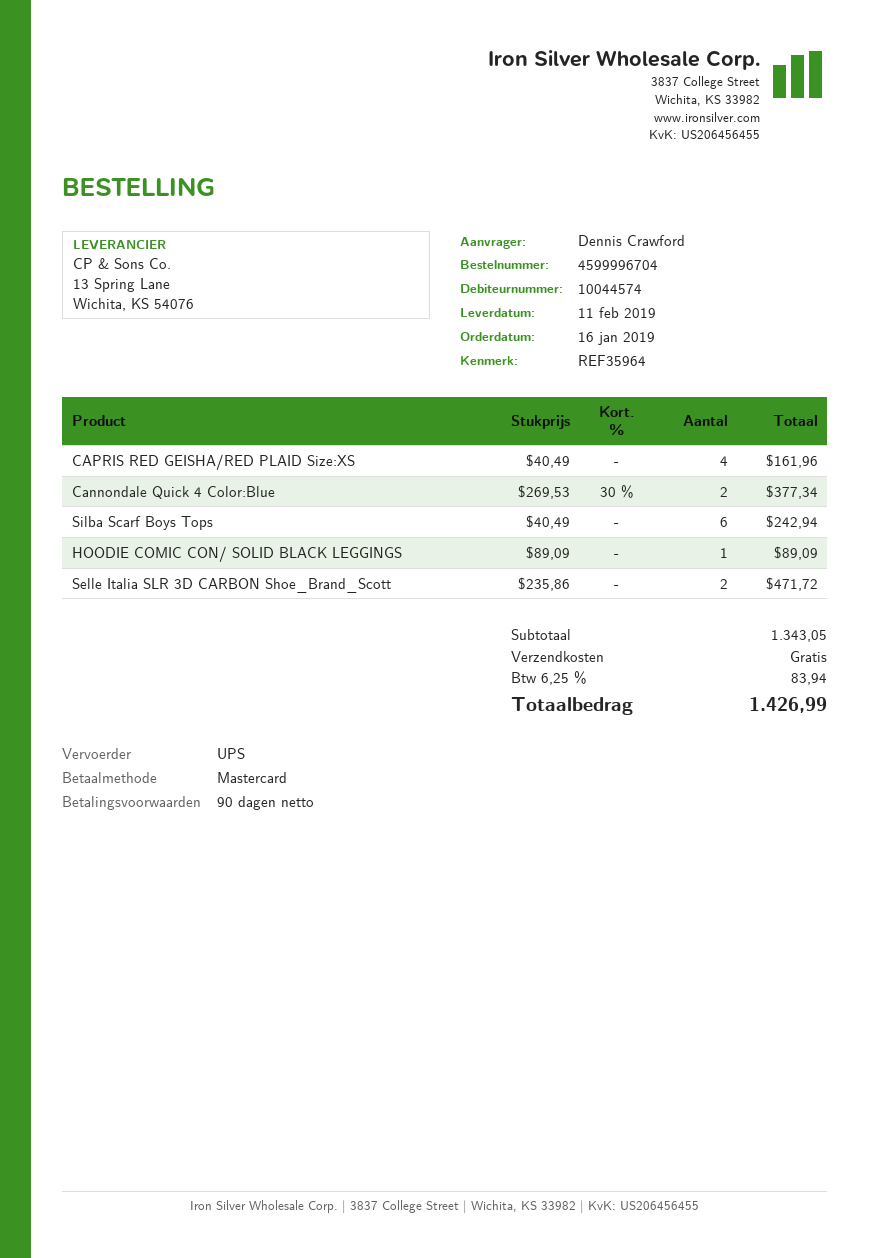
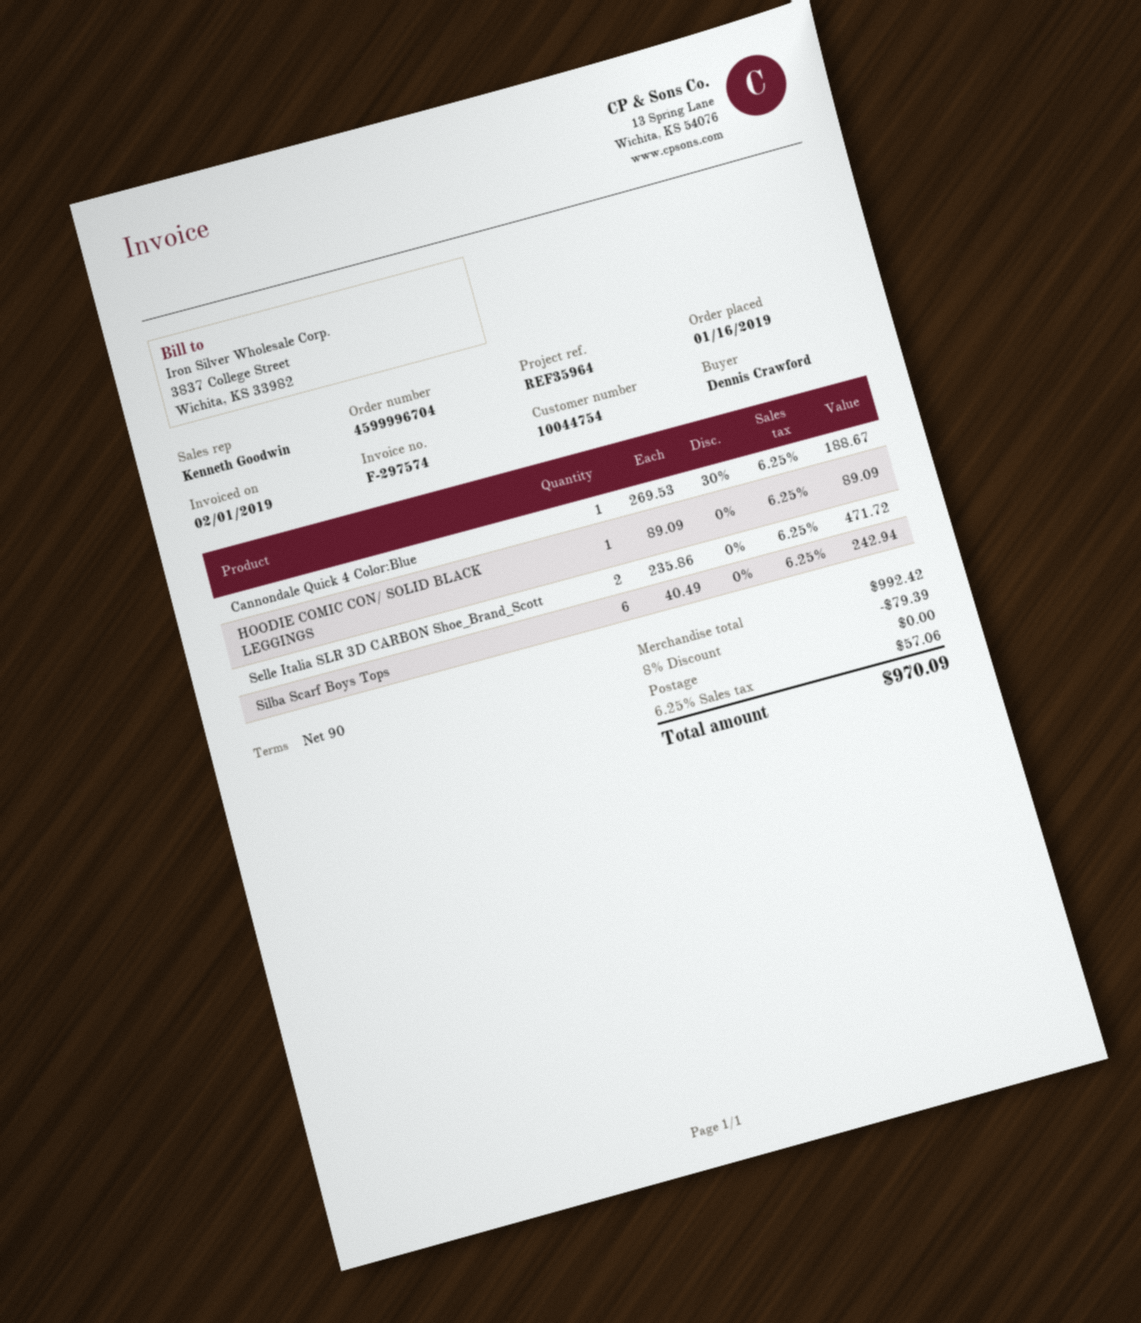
customer number: 10044574 -> 10044754
CAPRIS RED GEISHA/RED PLAID Size:XS: 4 x 40.49 = 161.96 -> none
Cannondale Quick 4 Color:Blue: 2 x 269.53 - 30% = 377.34 -> 1 x 269.53 - 30% = 188.67
subtotal: 1343.05 -> 992.42
discount: none -> 8% = 79.39
tax: 6.25% = 83.94 -> 6.25% = 57.06
total: 1426.99 -> 970.09

